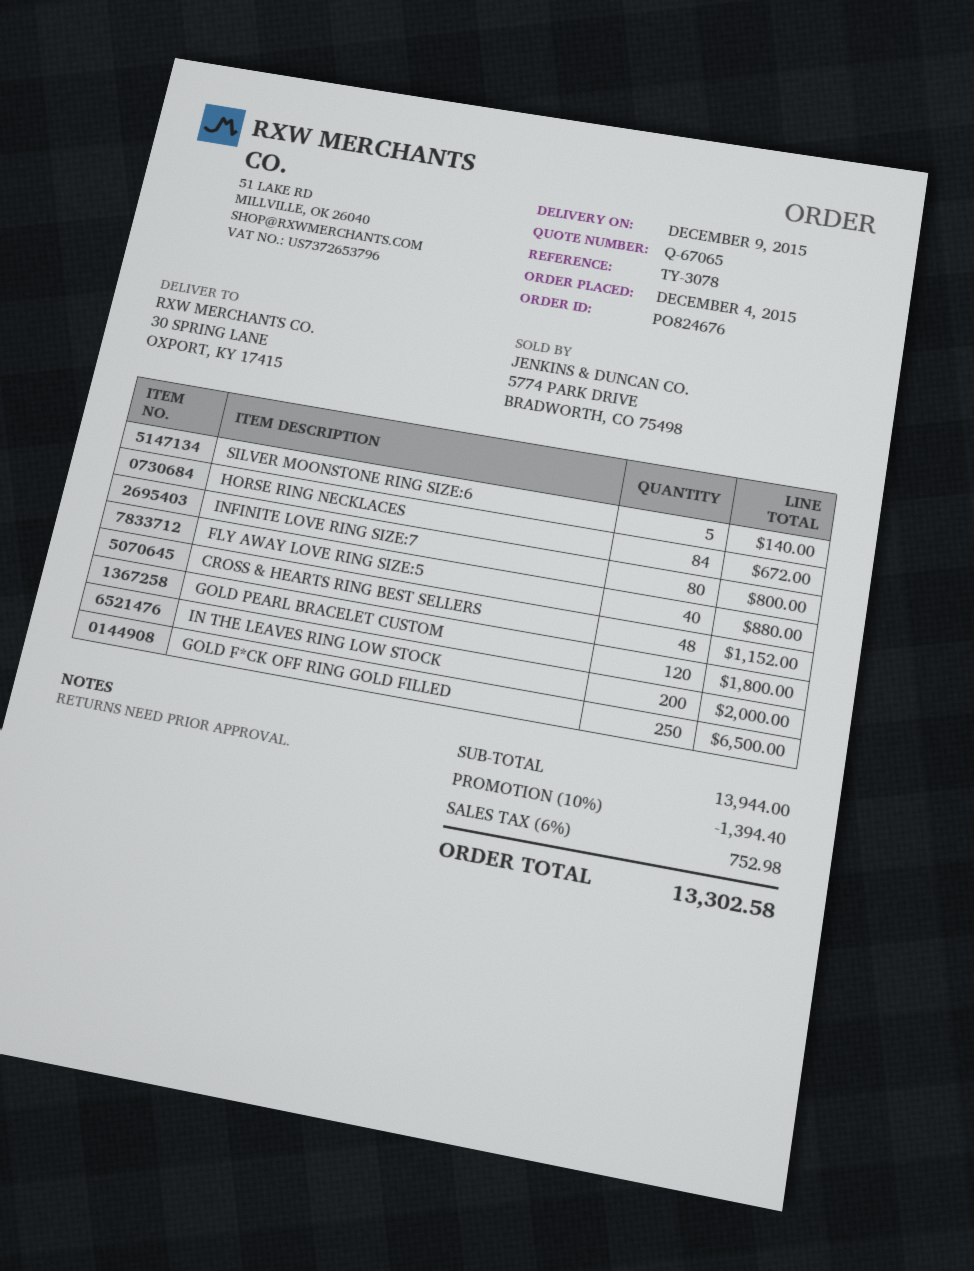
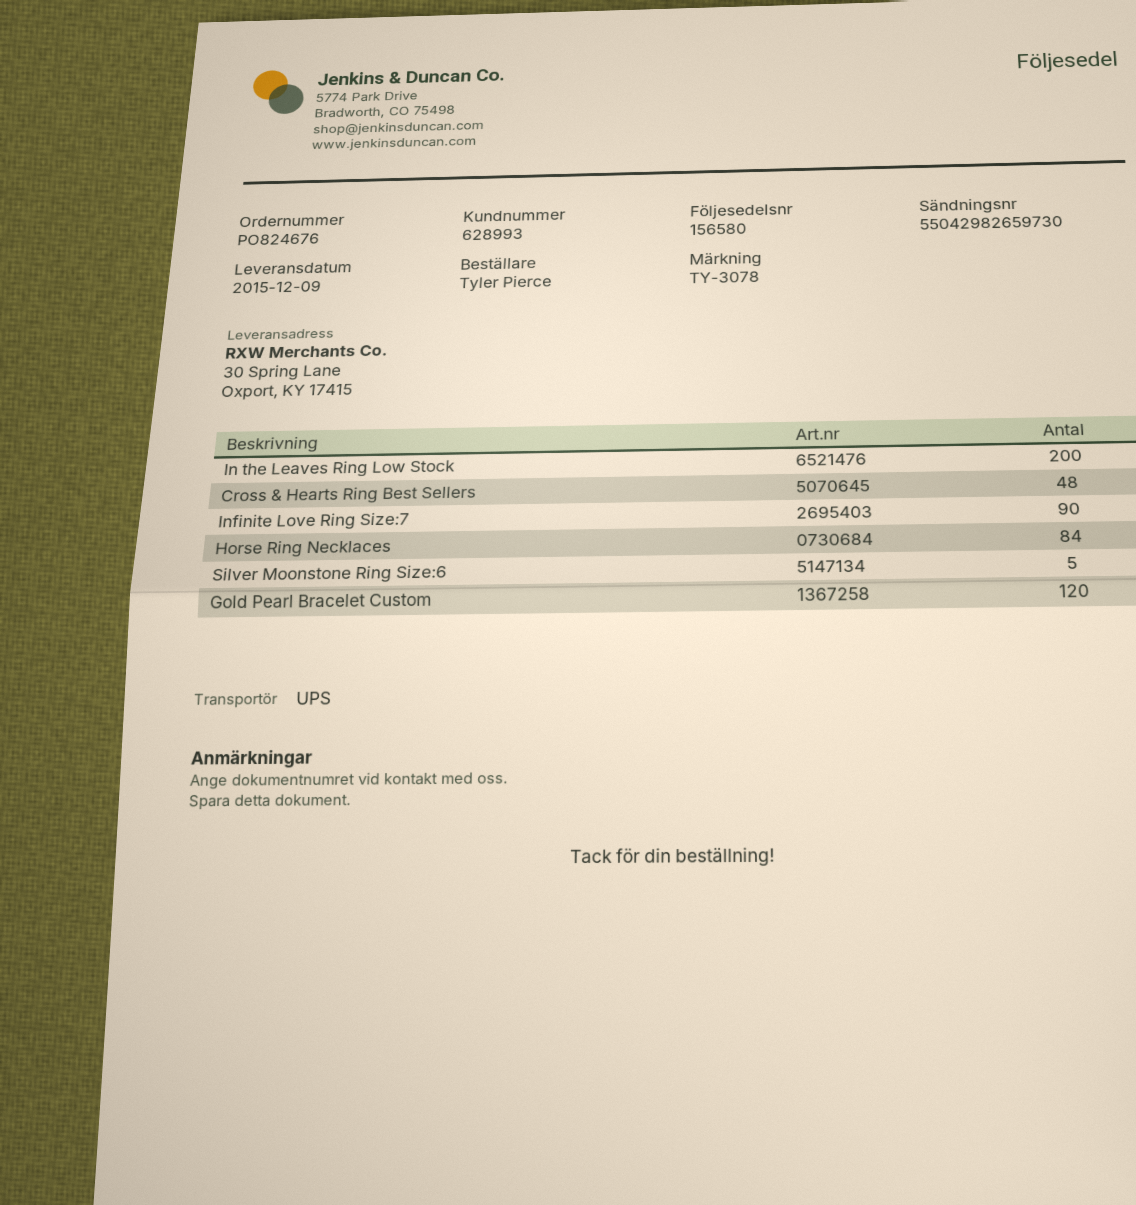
INFINITE LOVE RING SIZE:7: 80 -> 90
FLY AWAY LOVE RING SIZE:5: 40 -> none
GOLD F*CK OFF RING GOLD FILLED: 250 -> none

